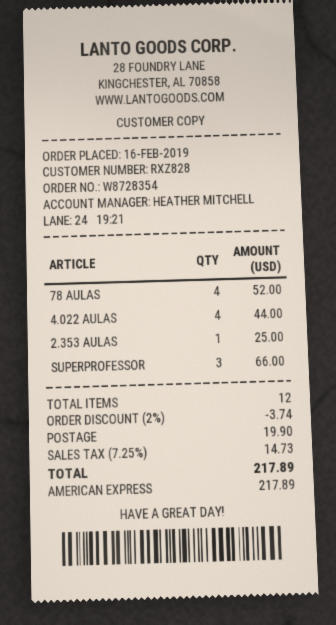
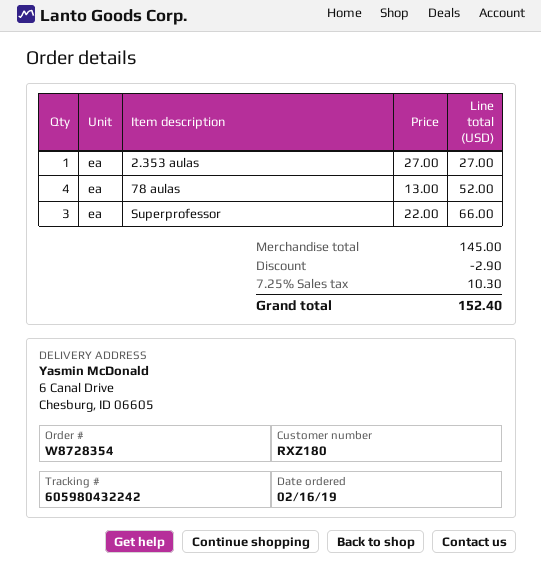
customer number: RXZ828 -> RXZ180
4.022 AULAS: 4 for 44.00 -> none
2.353 AULAS: 1 for 25.00 -> 1 for 27.00
discount: 3.74 -> 2.90
shipping: 19.90 -> none
tax: 7.25% = 14.73 -> 7.25% = 10.30
total: 217.89 -> 152.40

